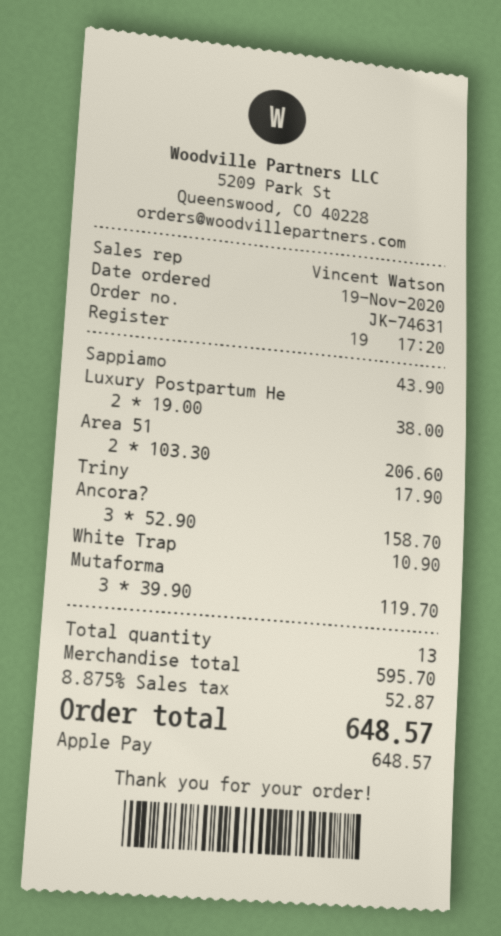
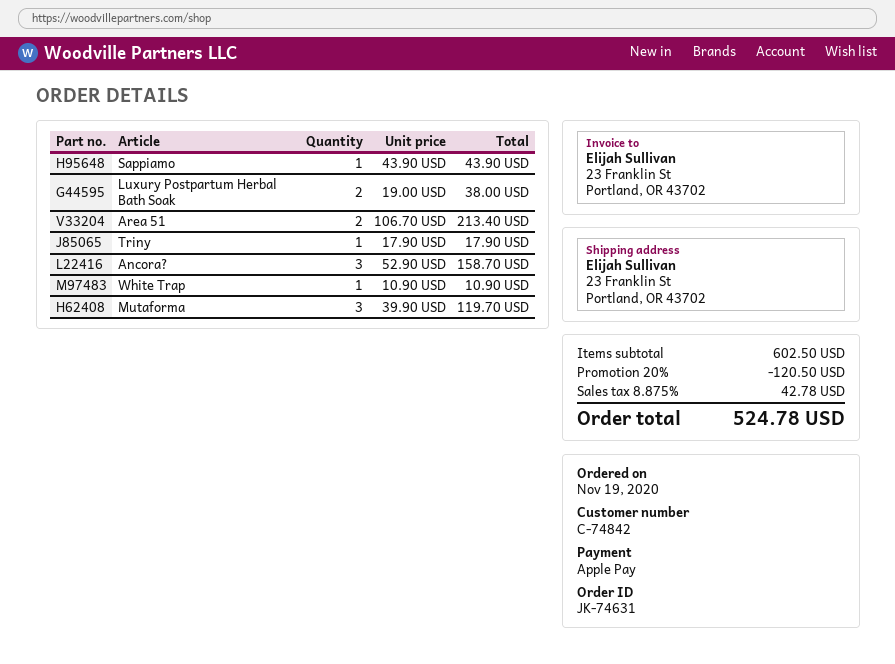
Area 51: 2 x 103.30 = 206.60 -> 2 x 106.70 = 213.40
subtotal: 595.70 -> 602.50
discount: none -> 20% = 120.50
tax: 8.875% = 52.87 -> 8.875% = 42.78
total: 648.57 -> 524.78

